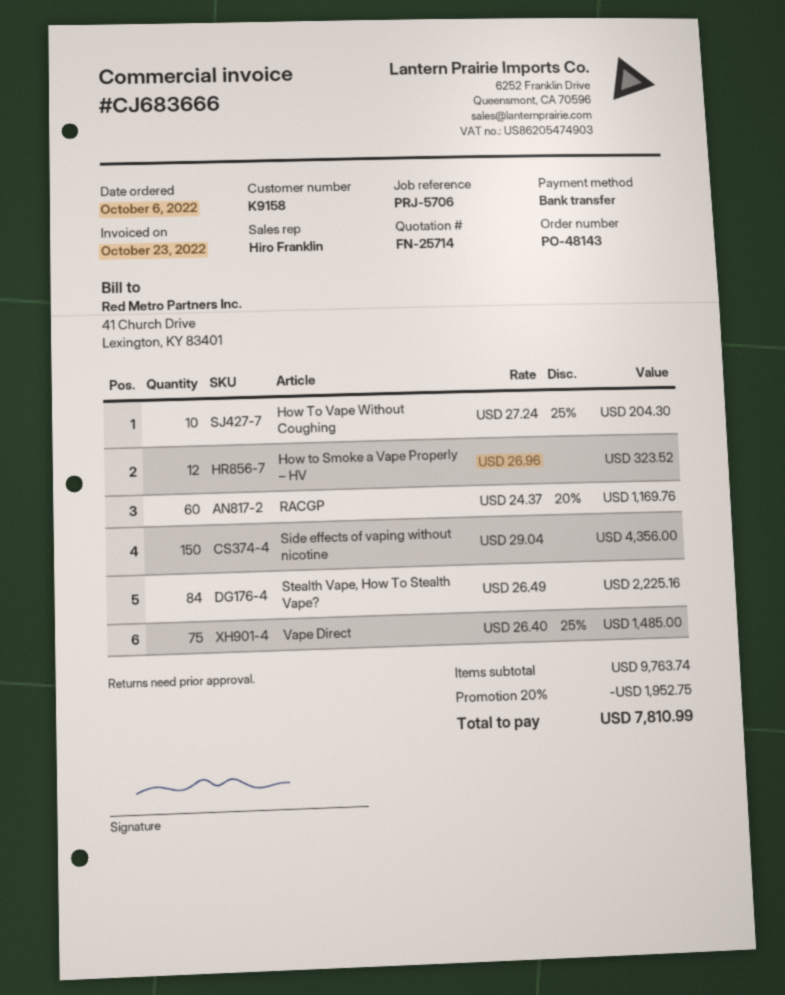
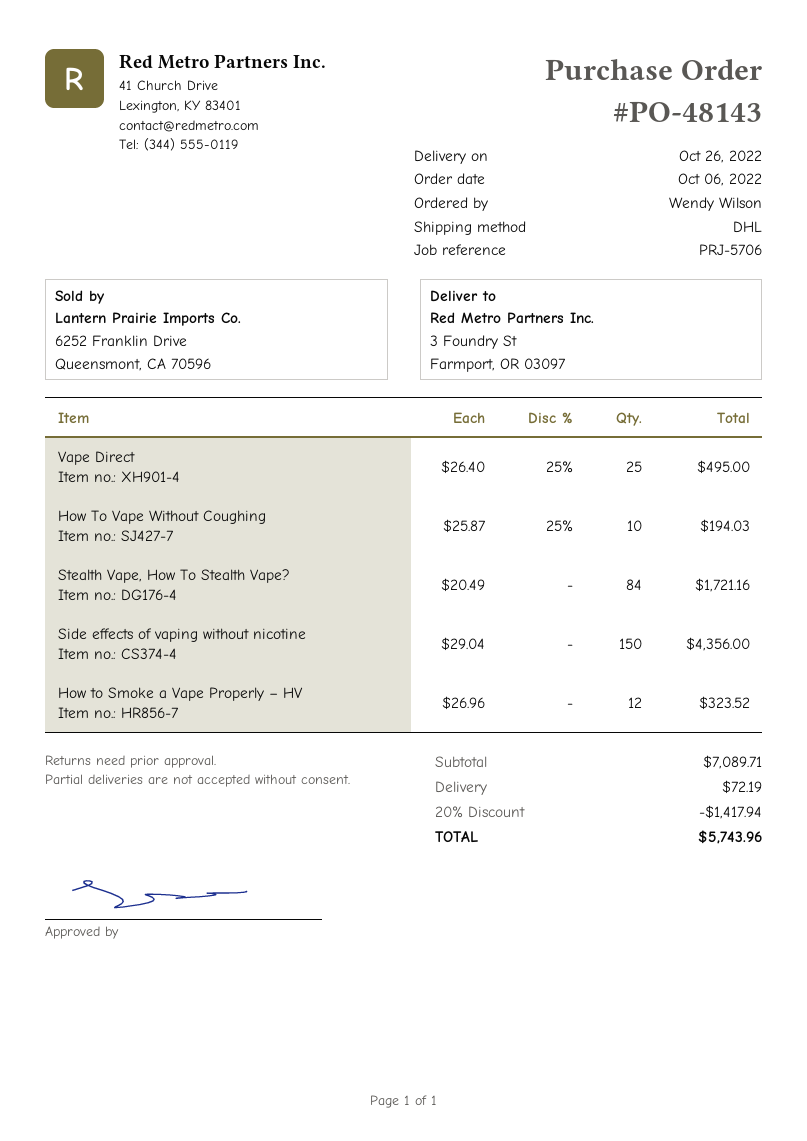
How To Vape Without Coughing: 10 x 27.24 - 25% = 204.30 -> 10 x 25.87 - 25% = 194.03
RACGP: 60 x 24.37 - 20% = 1169.76 -> none
Stealth Vape, How To Stealth Vape?: 84 x 26.49 = 2225.16 -> 84 x 20.49 = 1721.16
Vape Direct: 75 x 26.40 - 25% = 1485.00 -> 25 x 26.40 - 25% = 495.00
subtotal: 9763.74 -> 7089.71
discount: 20% = 1952.75 -> 20% = 1417.94
shipping: none -> 72.19
total: 7810.99 -> 5743.96

